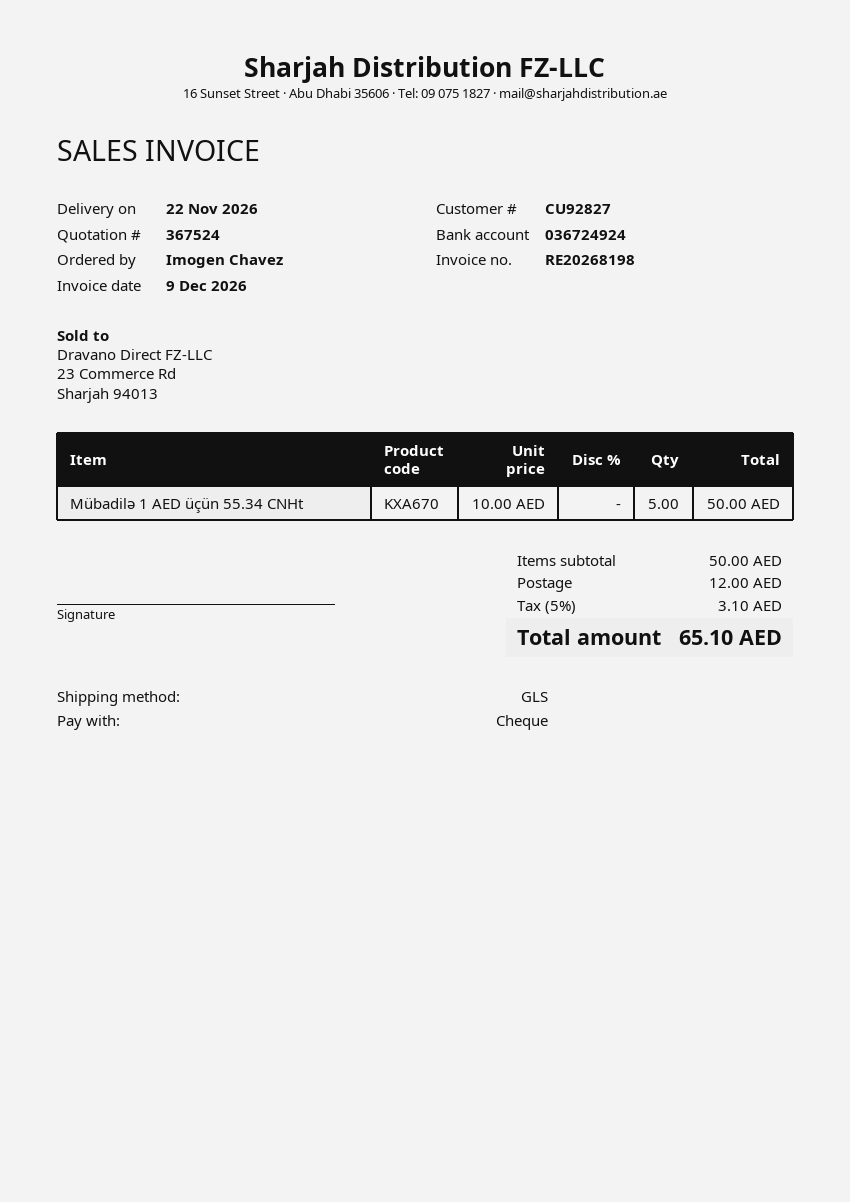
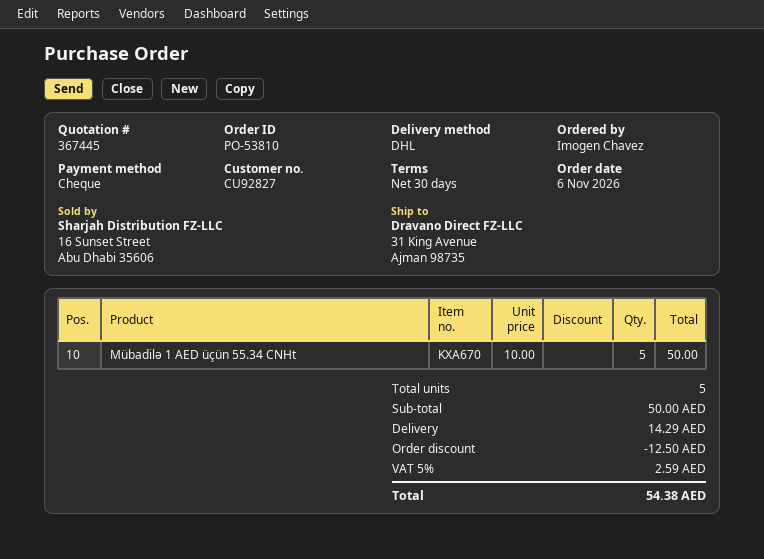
quote number: 367524 -> 367445
shipping method: GLS -> DHL
discount: none -> 12.50
shipping: 12.00 -> 14.29
tax: 5% = 3.10 -> 5% = 2.59
total: 65.10 -> 54.38

